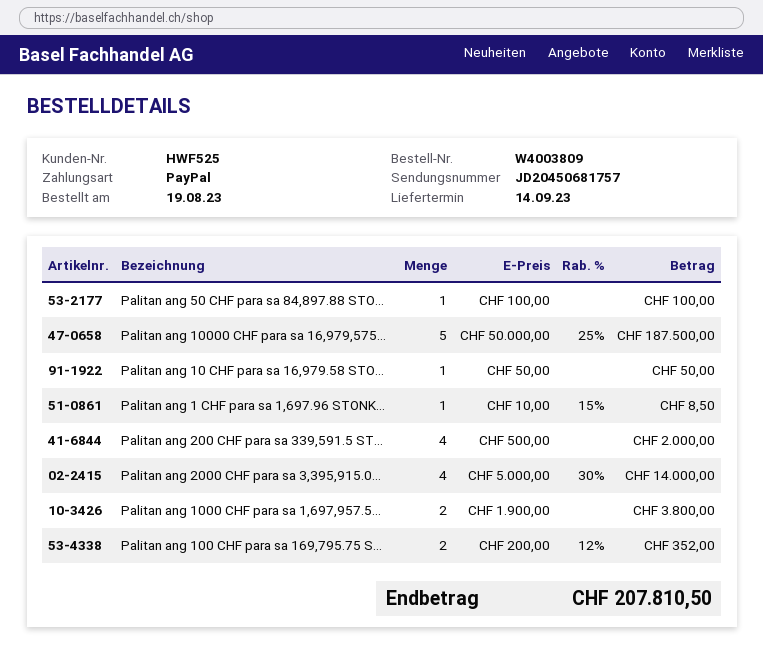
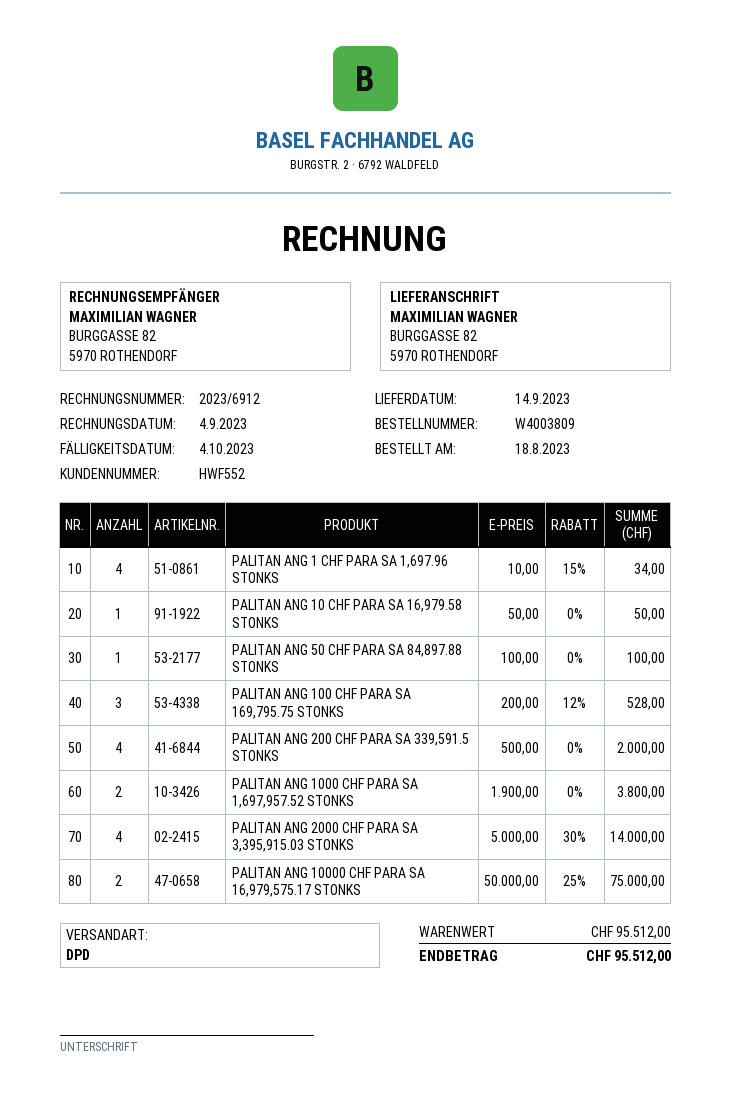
order date: 2023-08-19 -> 2023-08-18
customer number: HWF525 -> HWF552
Palitan ang 10000 CHF para sa 16,979,575...: 5 x 50000.00 - 25% = 187500.00 -> 2 x 50000.00 - 25% = 75000.00
Palitan ang 1 CHF para sa 1,697.96 STONK...: 1 x 10.00 - 15% = 8.50 -> 4 x 10.00 - 15% = 34.00
Palitan ang 100 CHF para sa 169,795.75 S...: 2 x 200.00 - 12% = 352.00 -> 3 x 200.00 - 12% = 528.00
total: 207810.50 -> 95512.00

